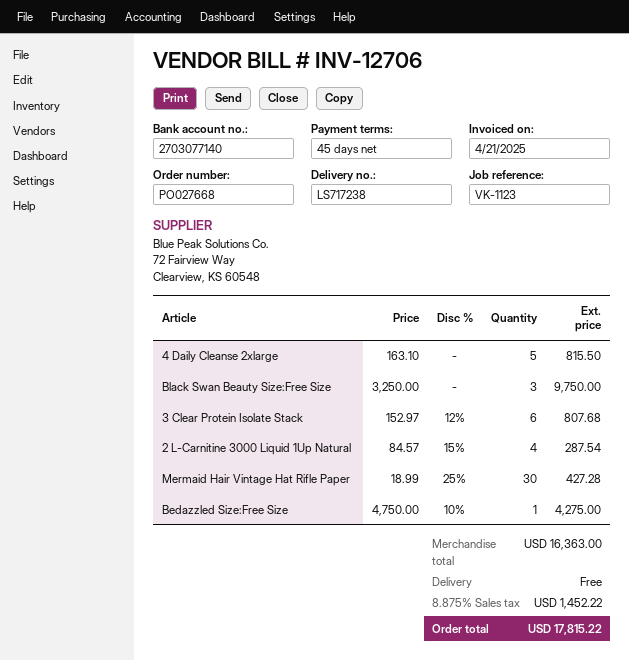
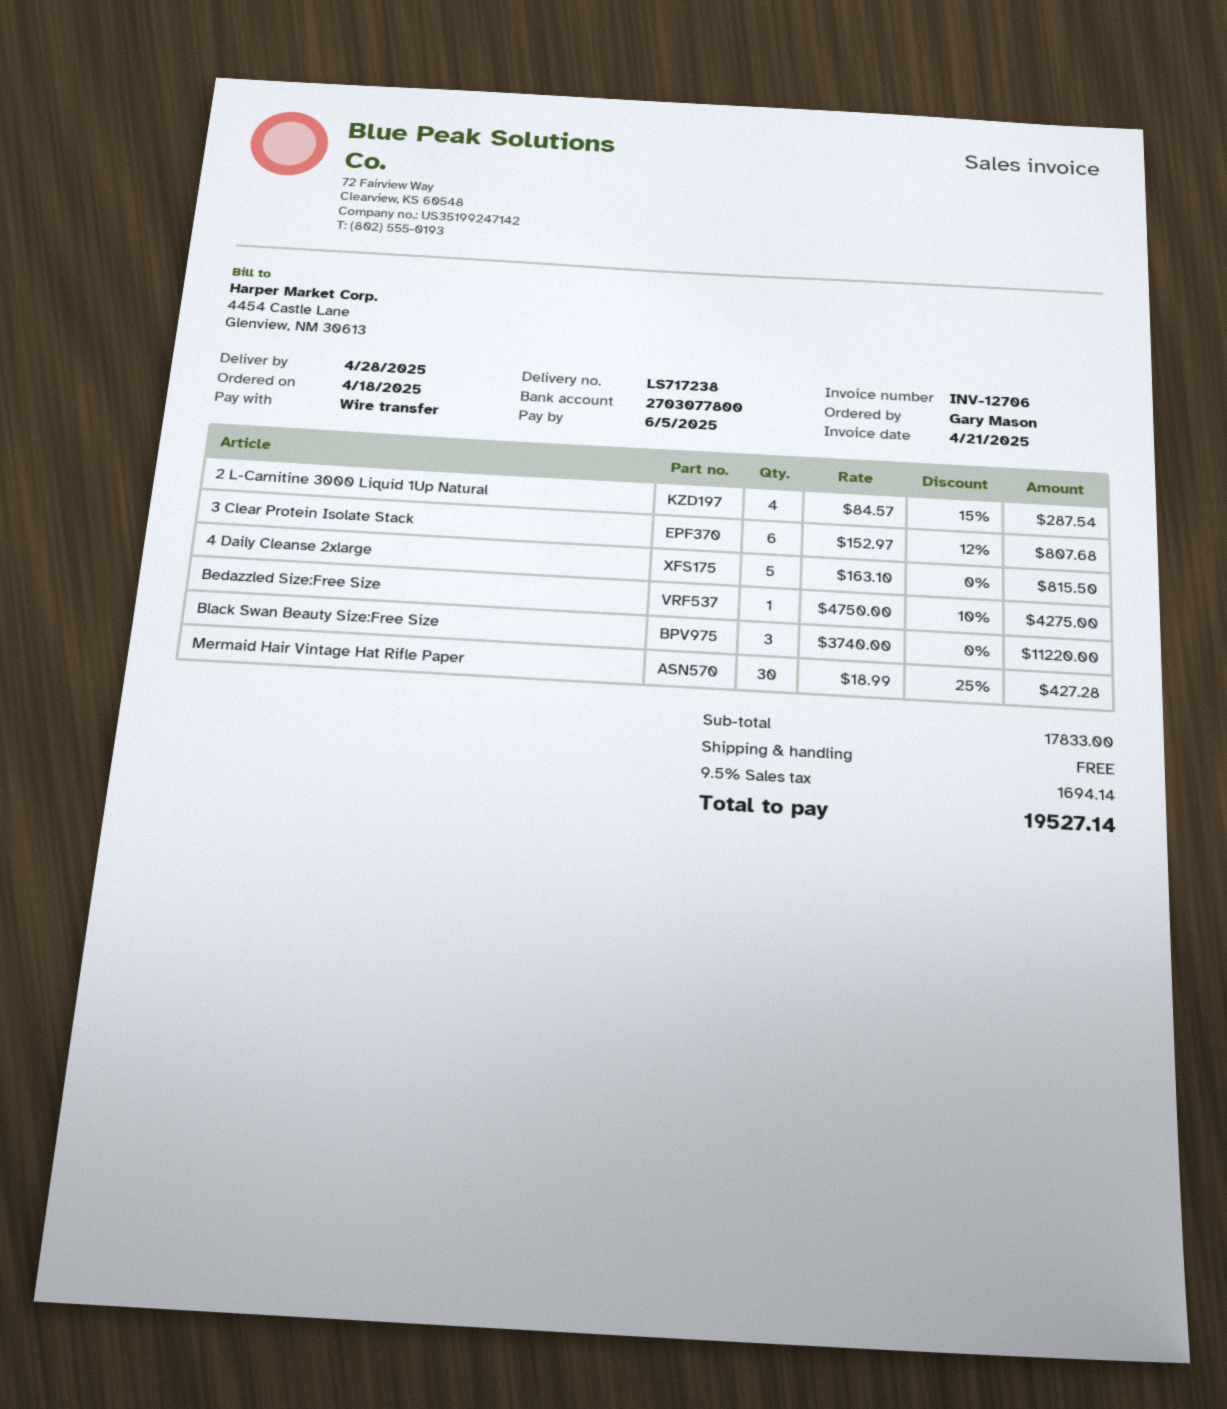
bank account: 2703077140 -> 2703077800
Black Swan Beauty Size:Free Size: 3 x 3250.00 = 9750.00 -> 3 x 3740.00 = 11220.00
subtotal: 16363.00 -> 17833.00
tax: 8.875% = 1452.22 -> 9.5% = 1694.14
total: 17815.22 -> 19527.14

